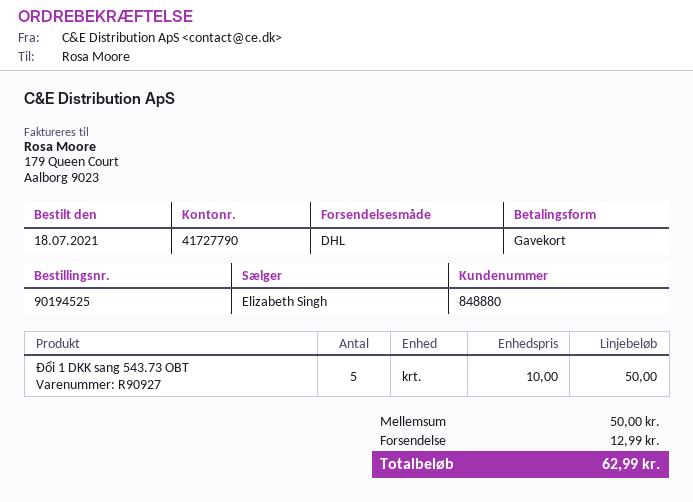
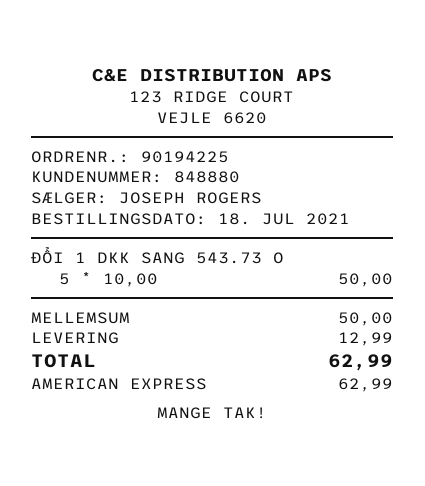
order number: 90194525 -> 90194225
sales rep: Elizabeth Singh -> JOSEPH ROGERS
payment method: gift card -> American Express

